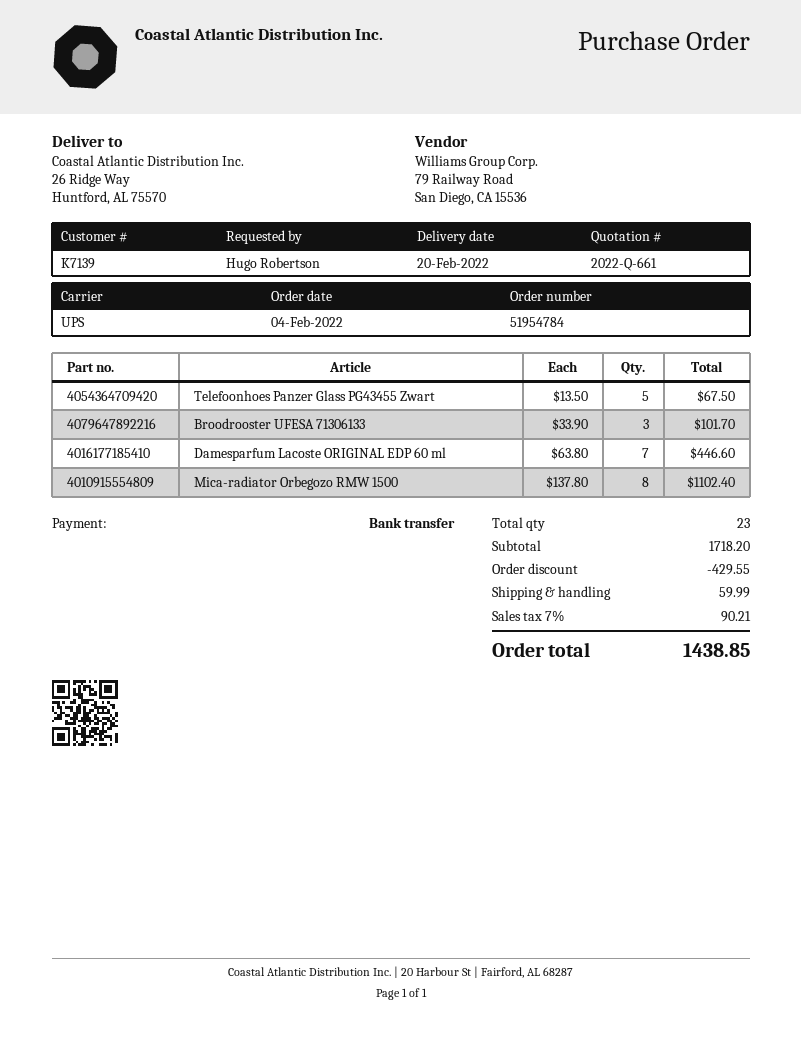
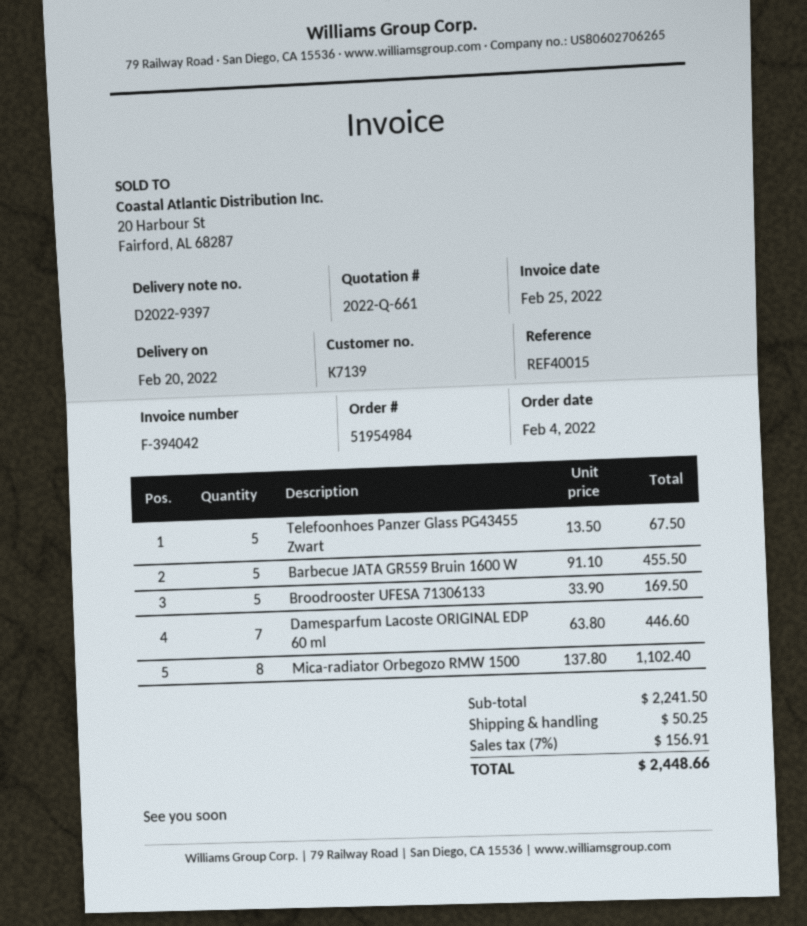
order number: 51954784 -> 51954984
Broodrooster UFESA 71306133: 3 x 33.90 = 101.70 -> 5 x 33.90 = 169.50
Barbecue JATA GR559 Bruin 1600 W: none -> 5 x 91.10 = 455.50
subtotal: 1718.20 -> 2241.50
discount: 429.55 -> none
shipping: 59.99 -> 50.25
tax: 7% = 90.21 -> 7% = 156.91
total: 1438.85 -> 2448.66

